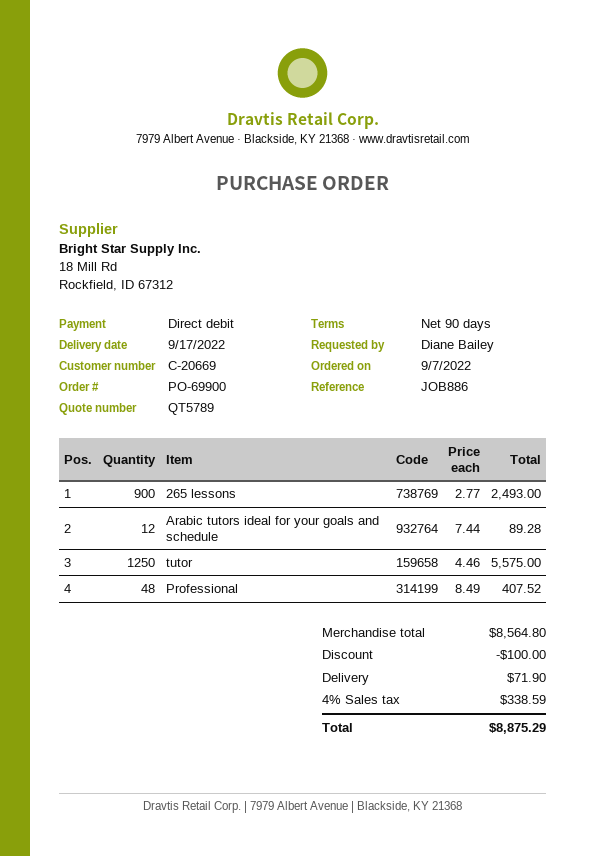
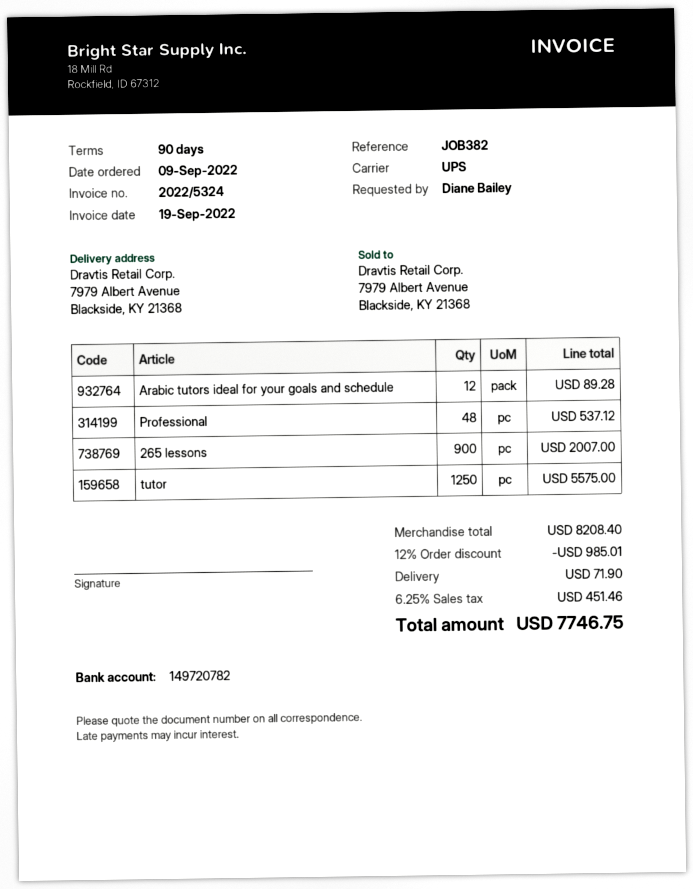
order date: 2022-09-07 -> 2022-09-09
reference: JOB886 -> JOB382
265 lessons: 900 for 2493.00 -> 900 for 2007.00
Professional: 48 for 407.52 -> 48 for 537.12
subtotal: 8564.80 -> 8208.40
discount: 100.00 -> 985.01
tax: 4% = 338.59 -> 6.25% = 451.46
total: 8875.29 -> 7746.75

